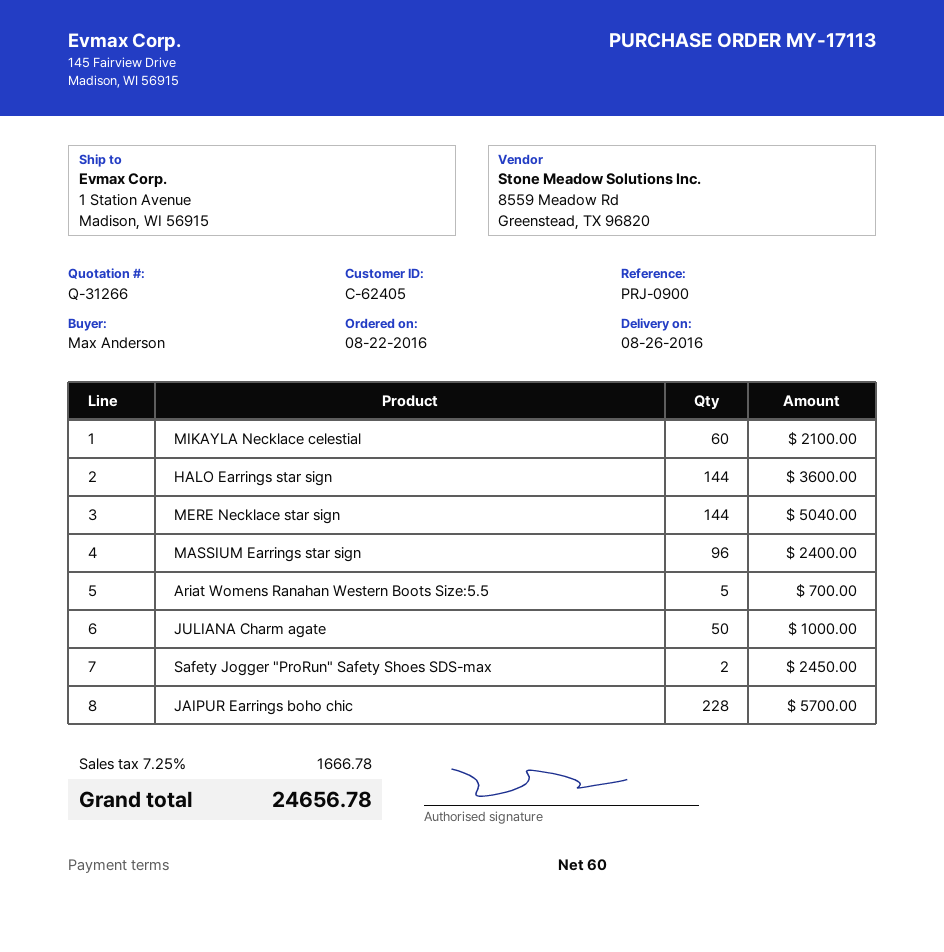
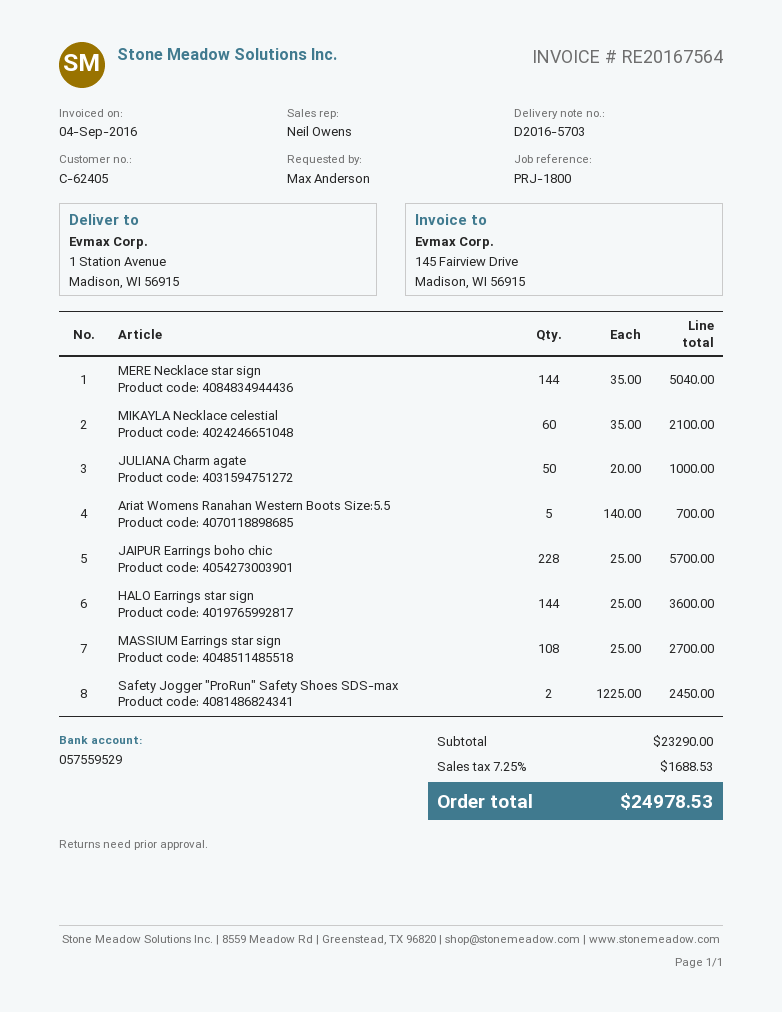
reference: PRJ-0900 -> PRJ-1800
MASSIUM Earrings star sign: 96 for 2400.00 -> 108 for 2700.00
tax: 7.25% = 1666.78 -> 7.25% = 1688.53
total: 24656.78 -> 24978.53

